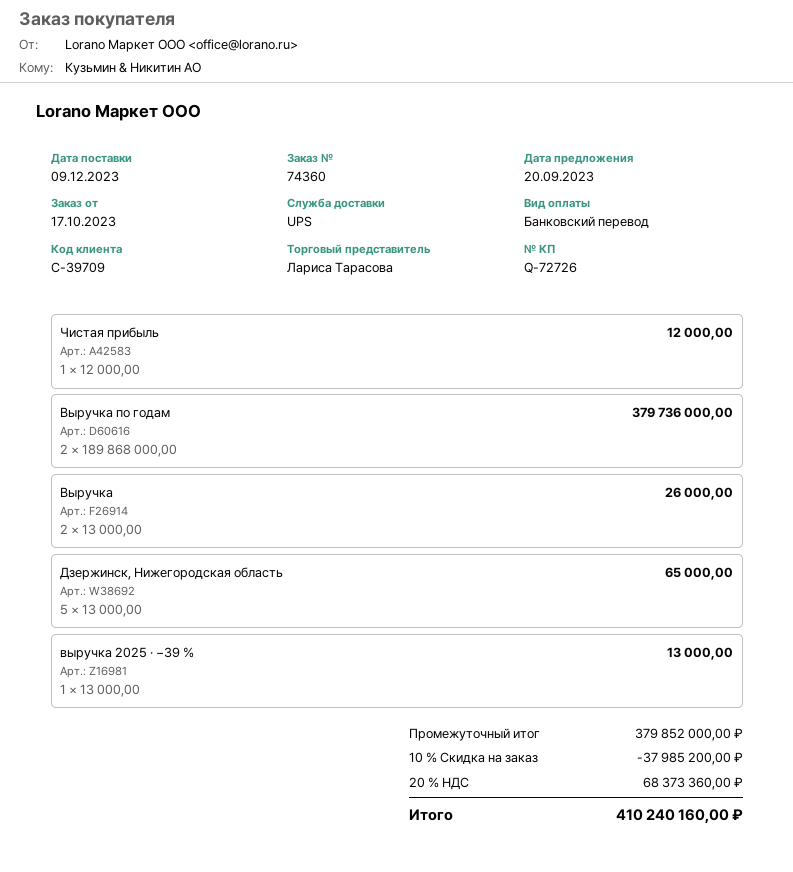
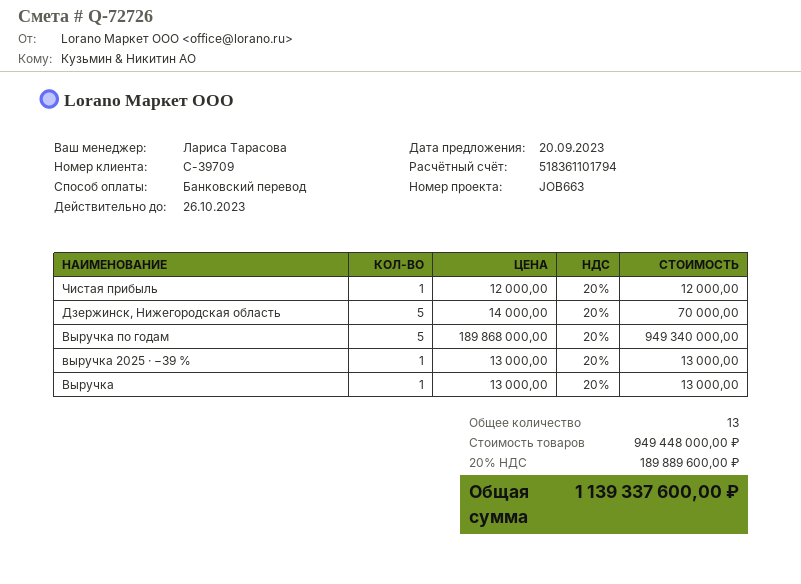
Выручка по годам: 2 x 189868000.00 = 379736000.00 -> 5 x 189868000.00 = 949340000.00
Выручка: 2 x 13000.00 = 26000.00 -> 1 x 13000.00 = 13000.00
Дзержинск, Нижегородская область: 5 x 13000.00 = 65000.00 -> 5 x 14000.00 = 70000.00
subtotal: 379852000.00 -> 949448000.00
discount: 10% = 37985200.00 -> none
tax: 20% = 68373360.00 -> 20% = 189889600.00
total: 410240160.00 -> 1139337600.00

